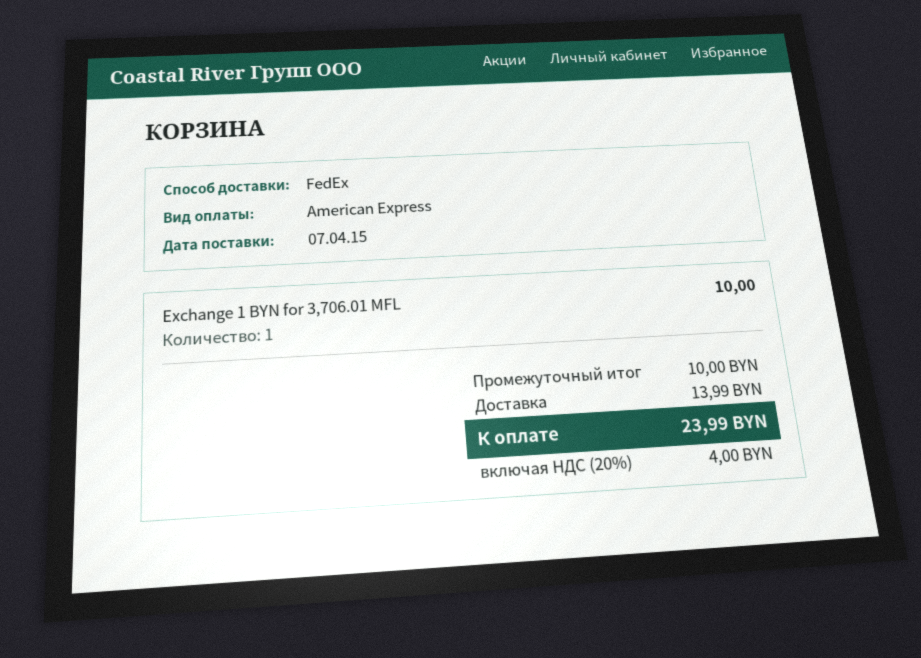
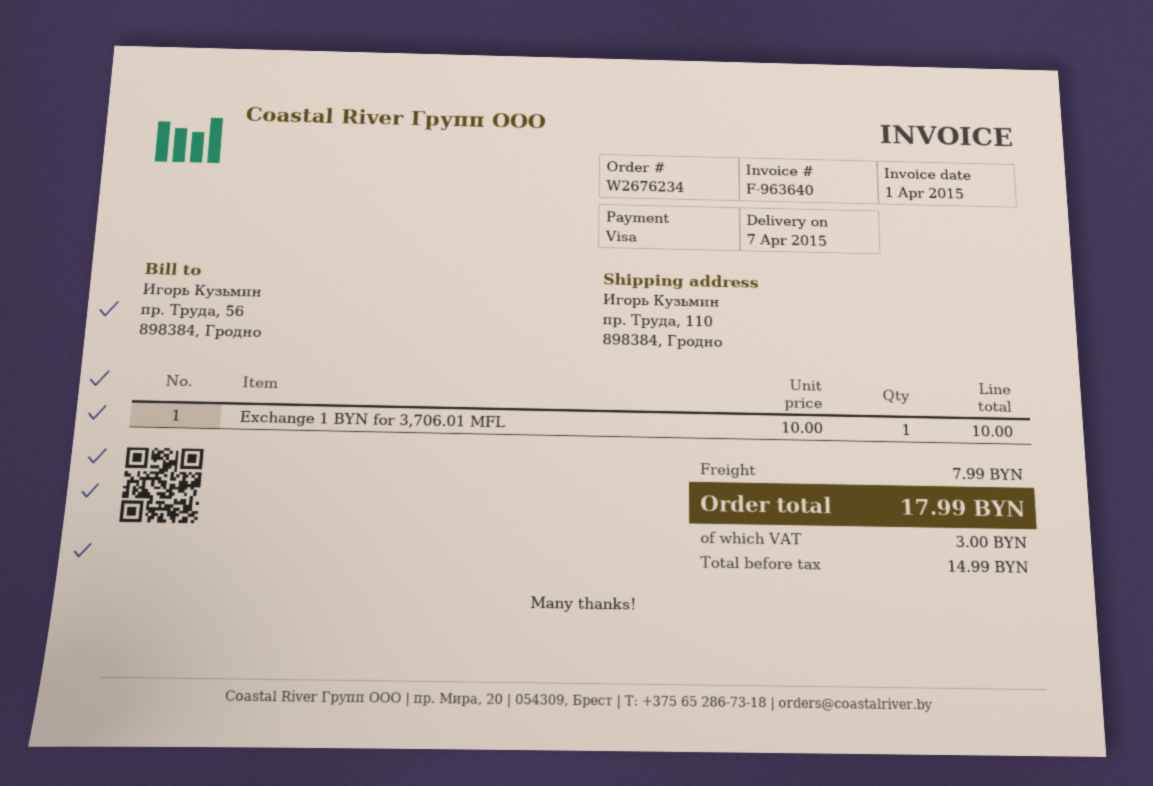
payment method: American Express -> Visa
shipping: 13.99 -> 7.99
tax: 4.00 -> 3.00
total: 23.99 -> 17.99

